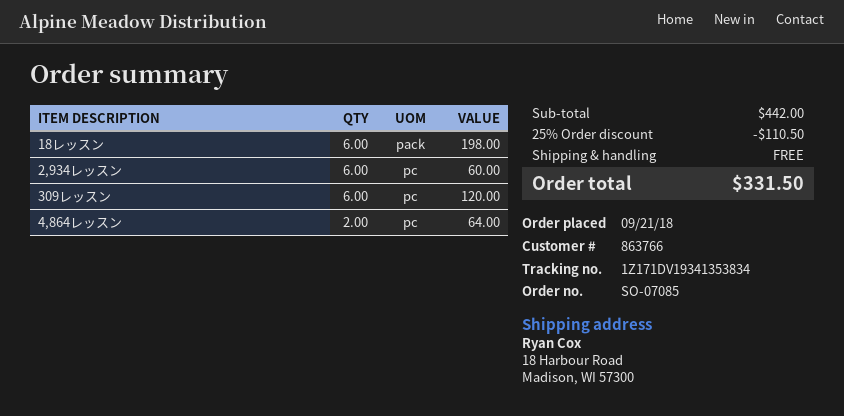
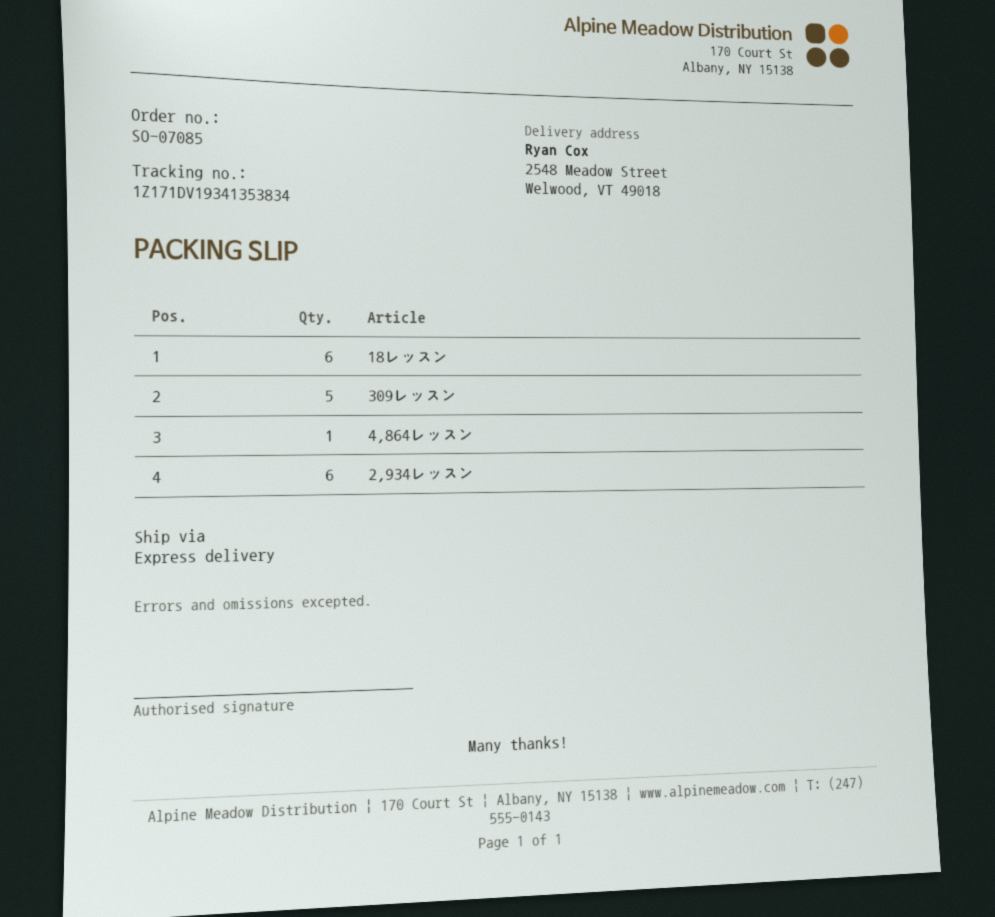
ship to: 18 Harbour Road, Madison, WI 57300 -> 2548 Meadow Street, Welwood, VT 49018
309レッスン: 6 -> 5
4,864レッスン: 2 -> 1

